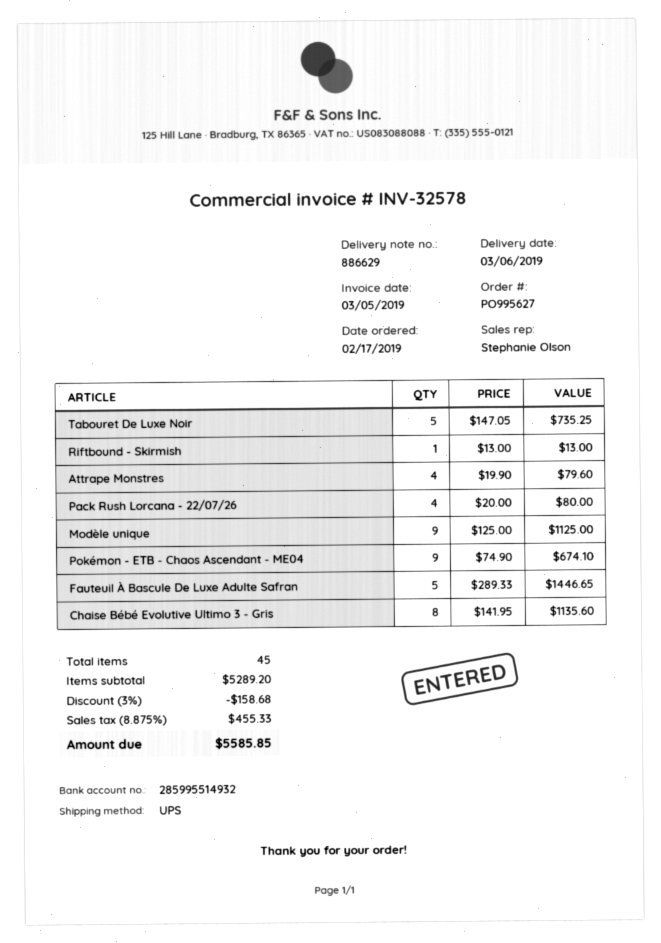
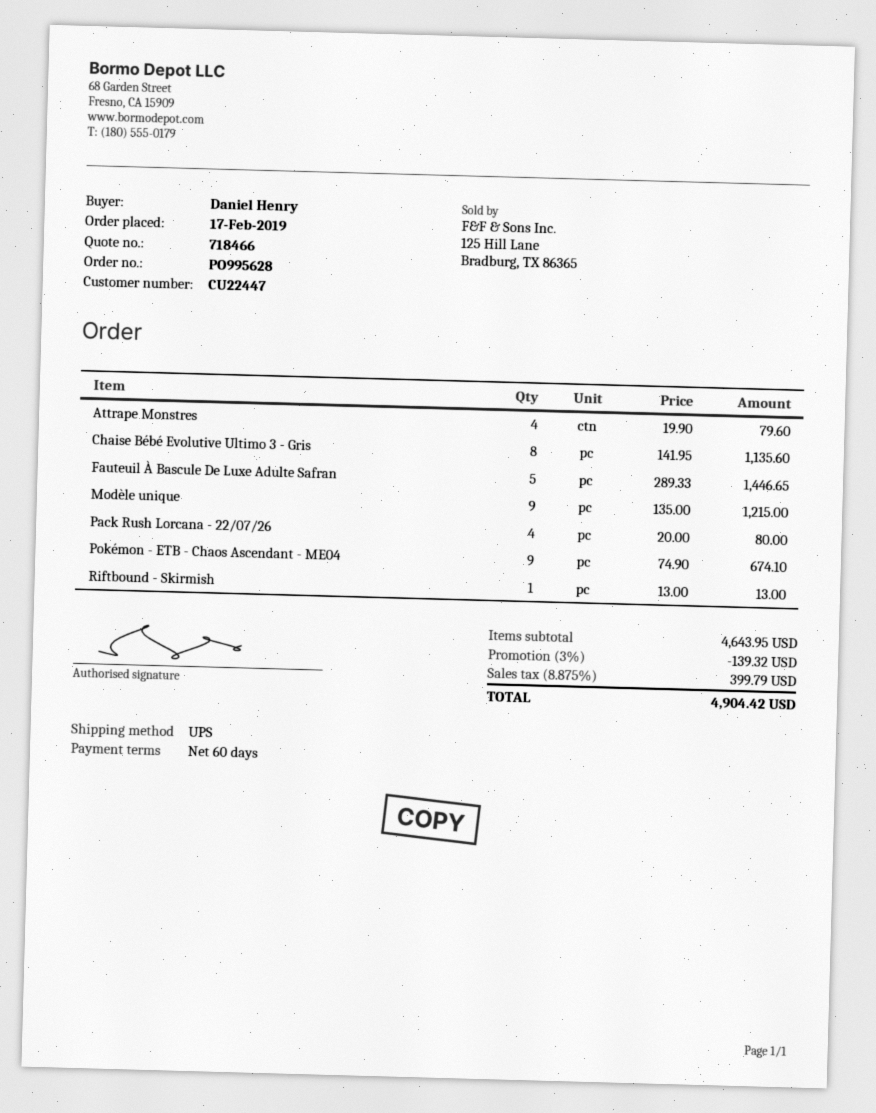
order number: PO995627 -> PO995628
Tabouret De Luxe Noir: 5 x 147.05 = 735.25 -> none
Modèle unique: 9 x 125.00 = 1125.00 -> 9 x 135.00 = 1215.00
subtotal: 5289.20 -> 4643.95
discount: 3% = 158.68 -> 3% = 139.32
tax: 8.875% = 455.33 -> 8.875% = 399.79
total: 5585.85 -> 4904.42

